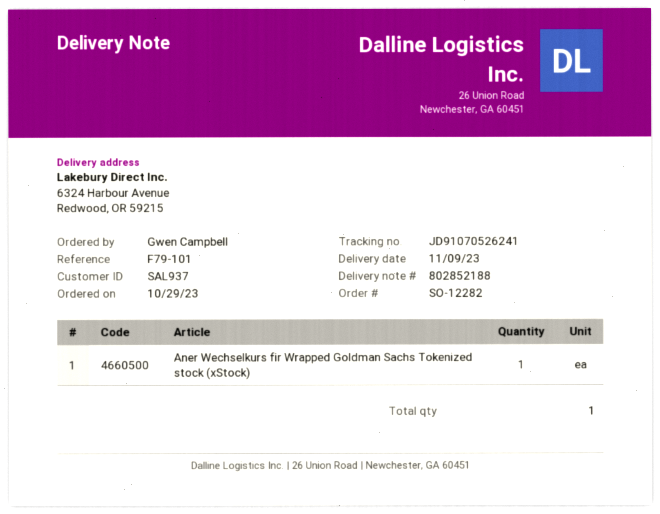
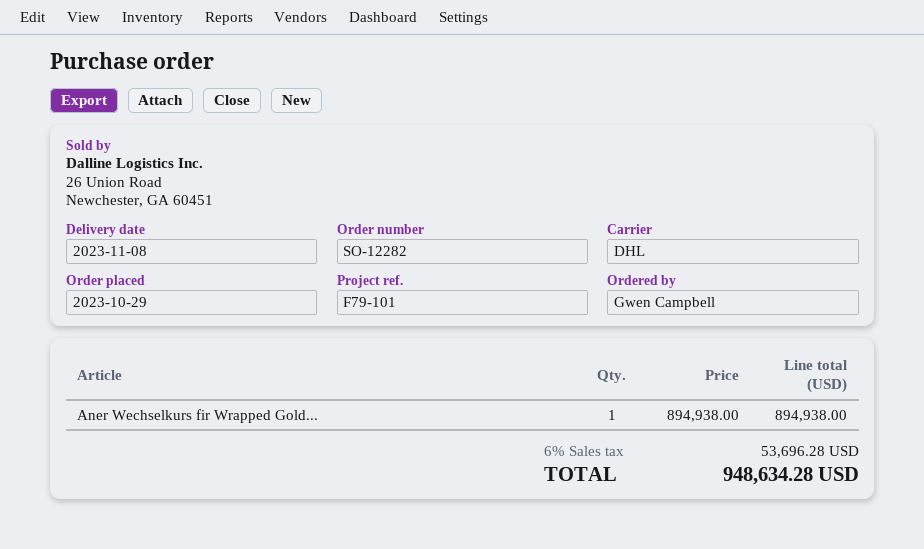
delivery date: 2023-11-09 -> 2023-11-08

